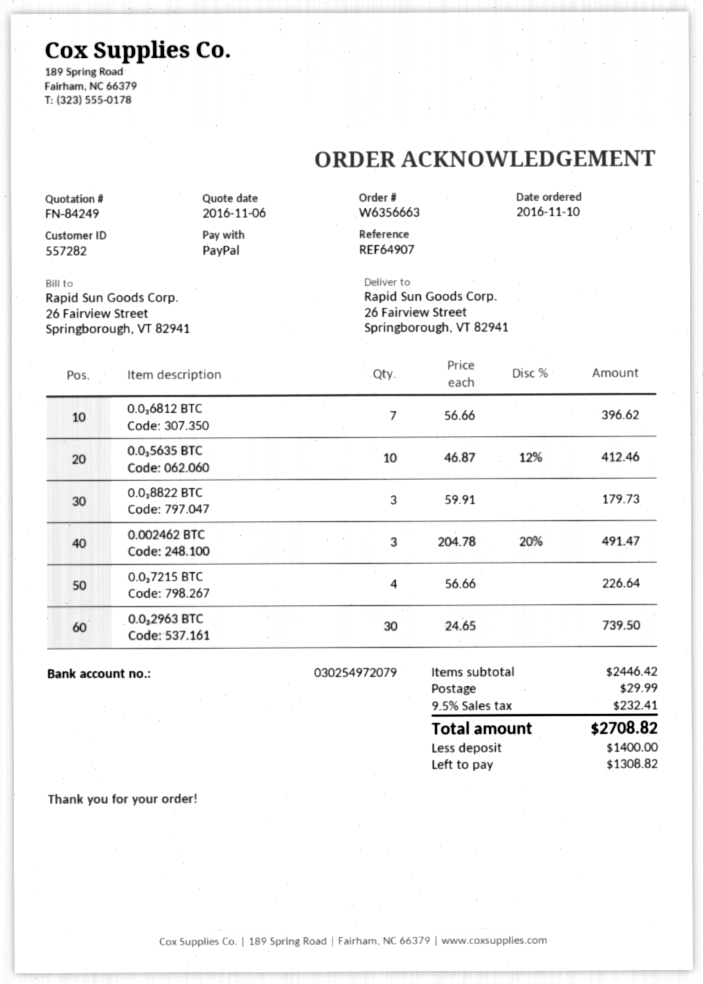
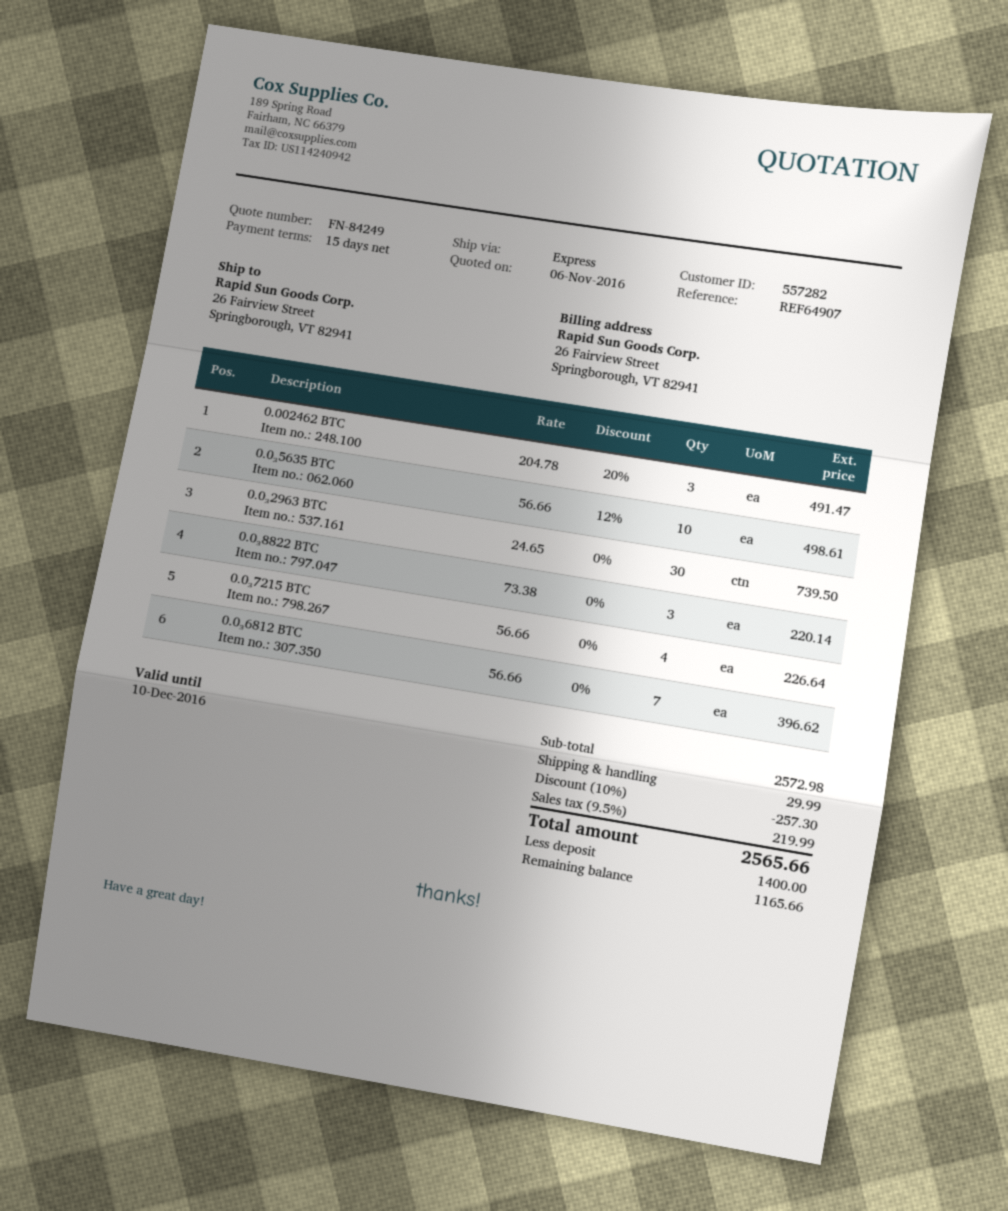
0.0₃5635 BTC: 10 x 46.87 - 12% = 412.46 -> 10 x 56.66 - 12% = 498.61
0.0₃8822 BTC: 3 x 59.91 = 179.73 -> 3 x 73.38 = 220.14
subtotal: 2446.42 -> 2572.98
discount: none -> 10% = 257.30
tax: 9.5% = 232.41 -> 9.5% = 219.99
total: 2708.82 -> 2565.66
balance: 1308.82 -> 1165.66

